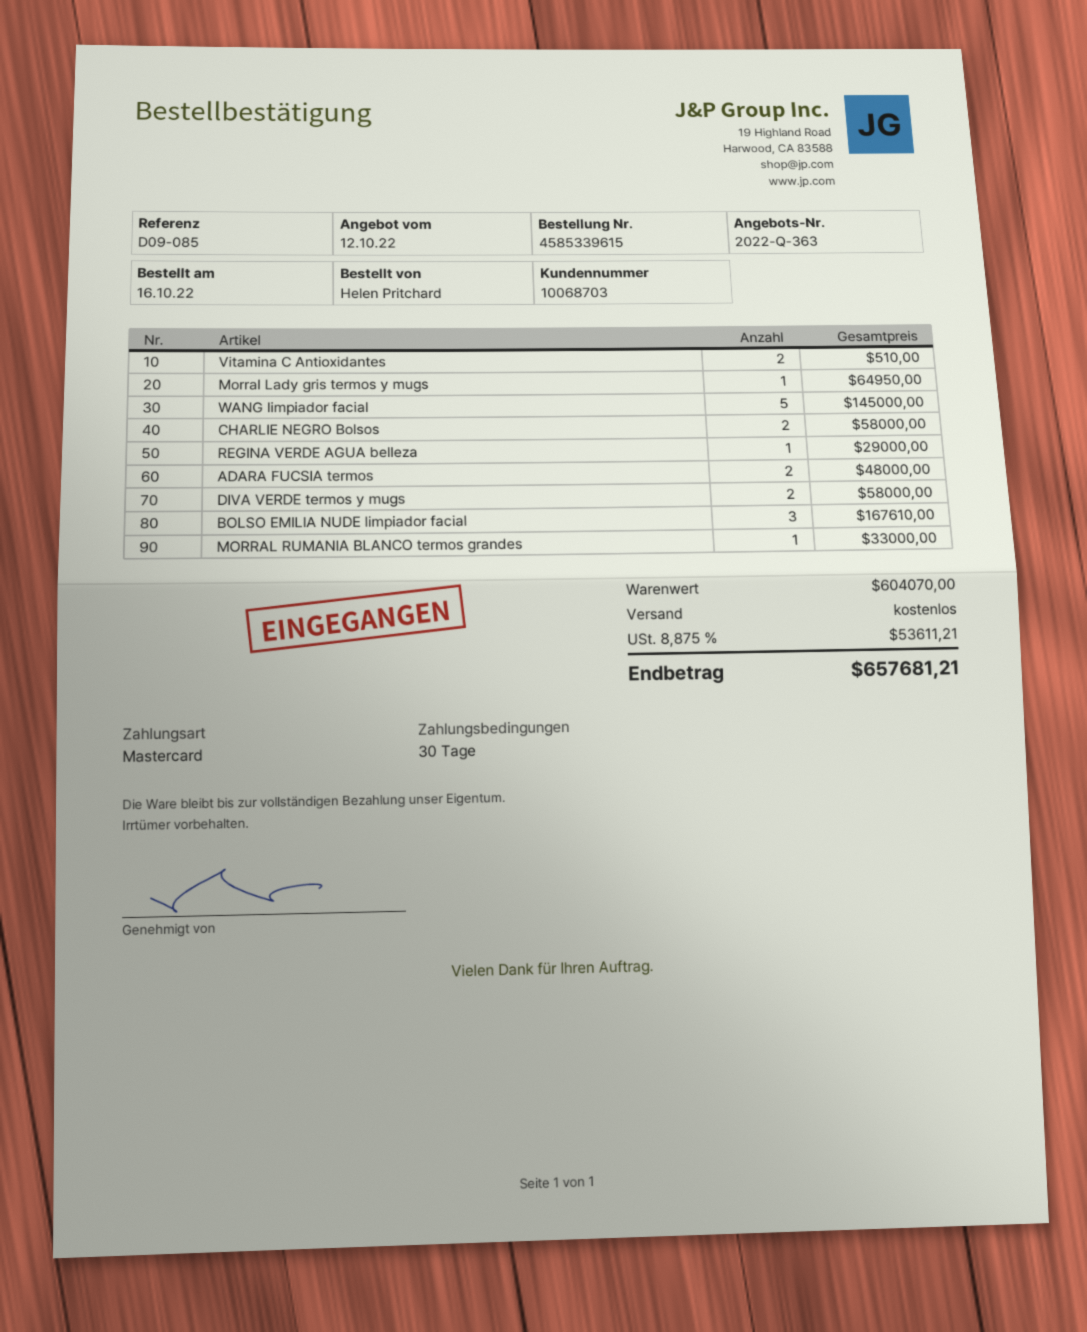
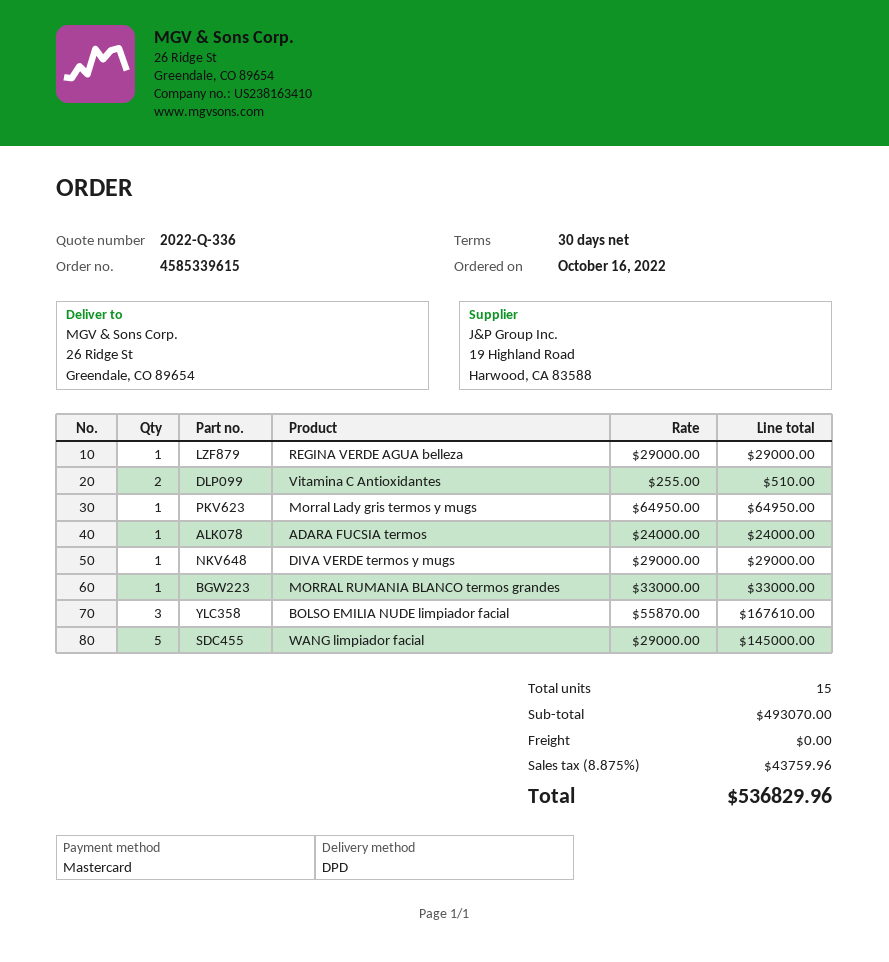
quote number: 2022-Q-363 -> 2022-Q-336
CHARLIE NEGRO Bolsos: 2 for 58000.00 -> none
ADARA FUCSIA termos: 2 for 48000.00 -> 1 for 24000.00
DIVA VERDE termos y mugs: 2 for 58000.00 -> 1 for 29000.00
subtotal: 604070.00 -> 493070.00
tax: 8.875% = 53611.21 -> 8.875% = 43759.96
total: 657681.21 -> 536829.96

